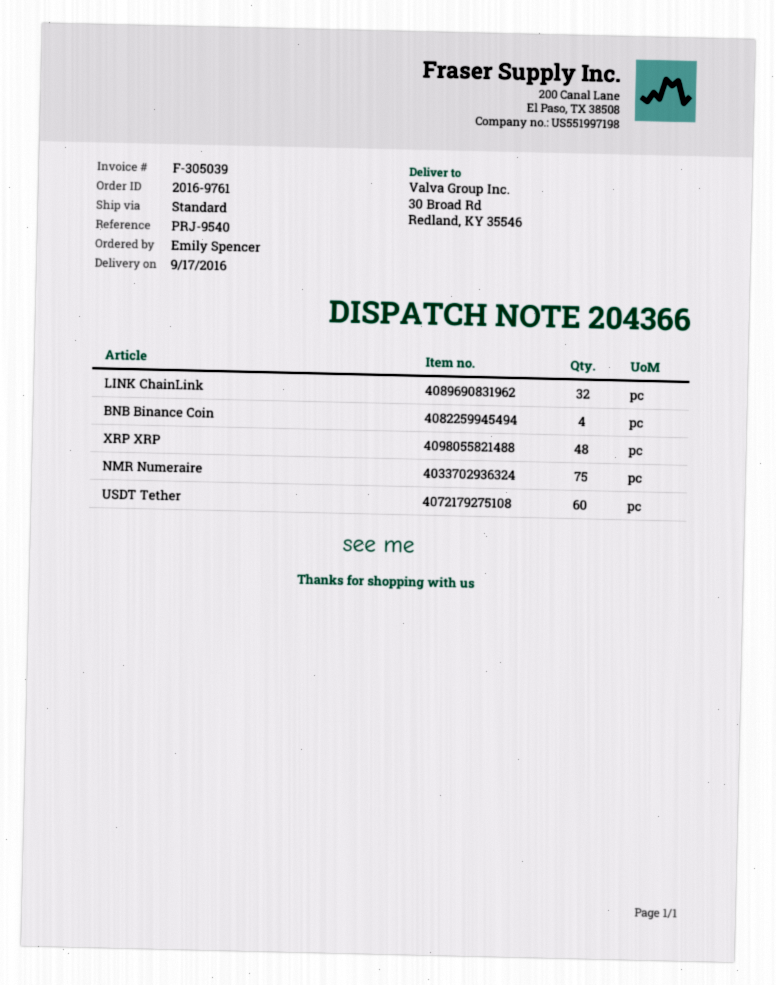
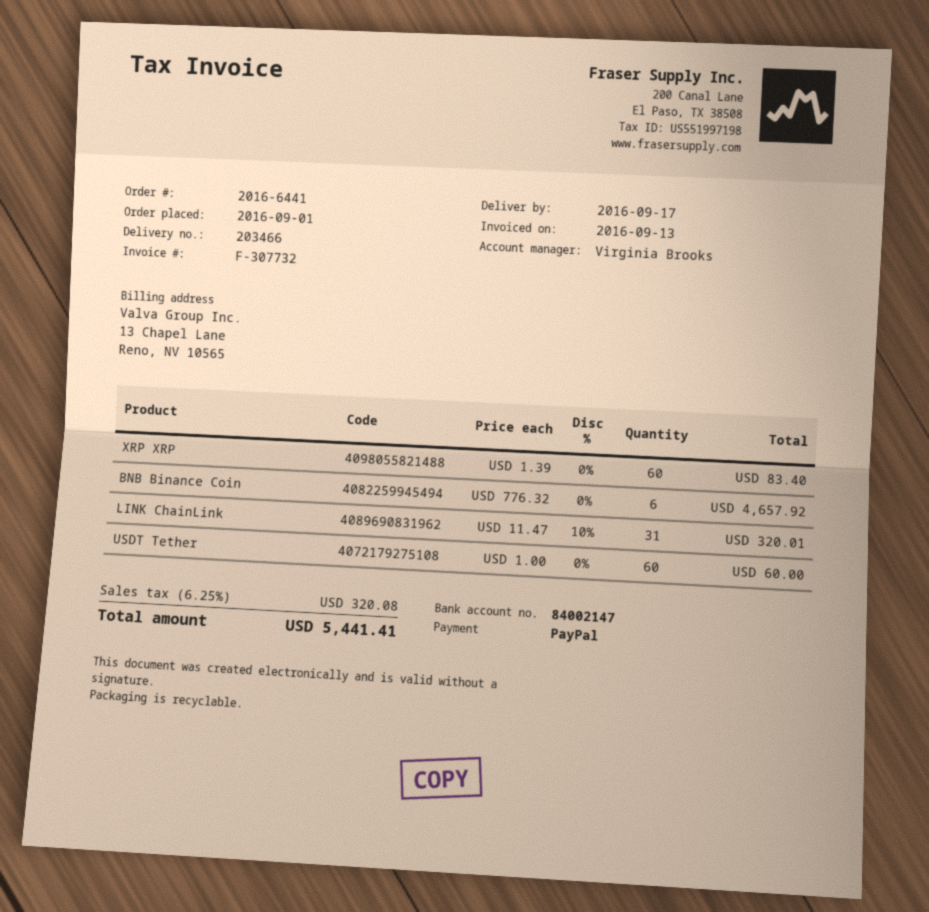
order number: 2016-9761 -> 2016-6441
delivery note number: 204366 -> 203466
invoice number: F-305039 -> F-307732
LINK ChainLink: 32 -> 31
BNB Binance Coin: 4 -> 6
XRP XRP: 48 -> 60
NMR Numeraire: 75 -> none

